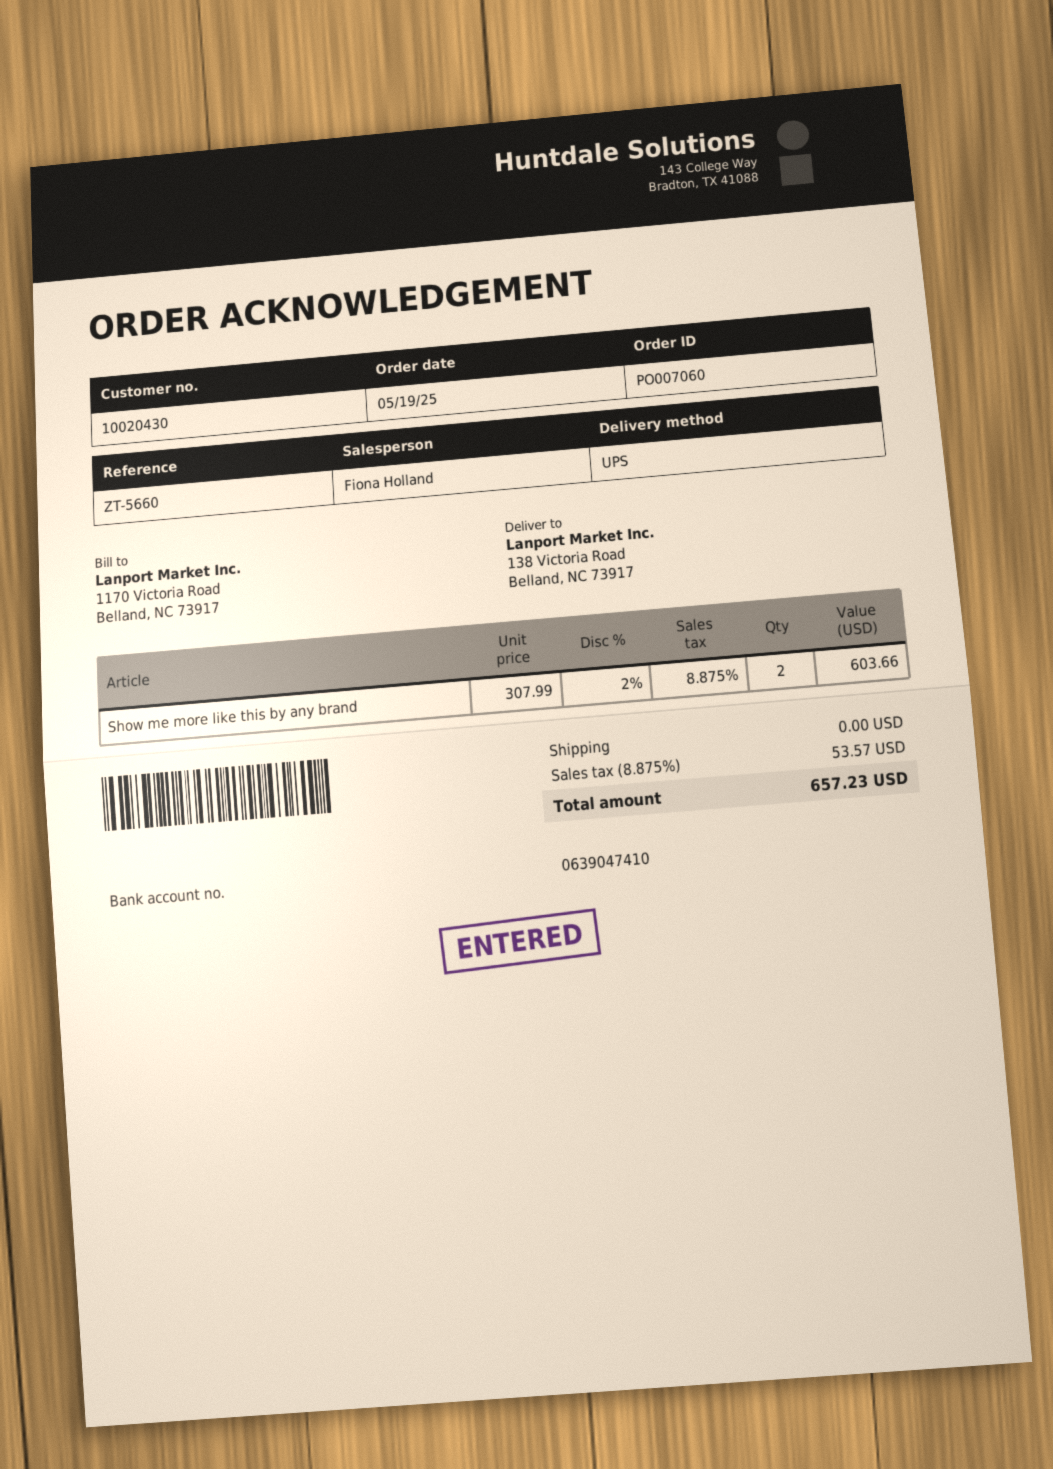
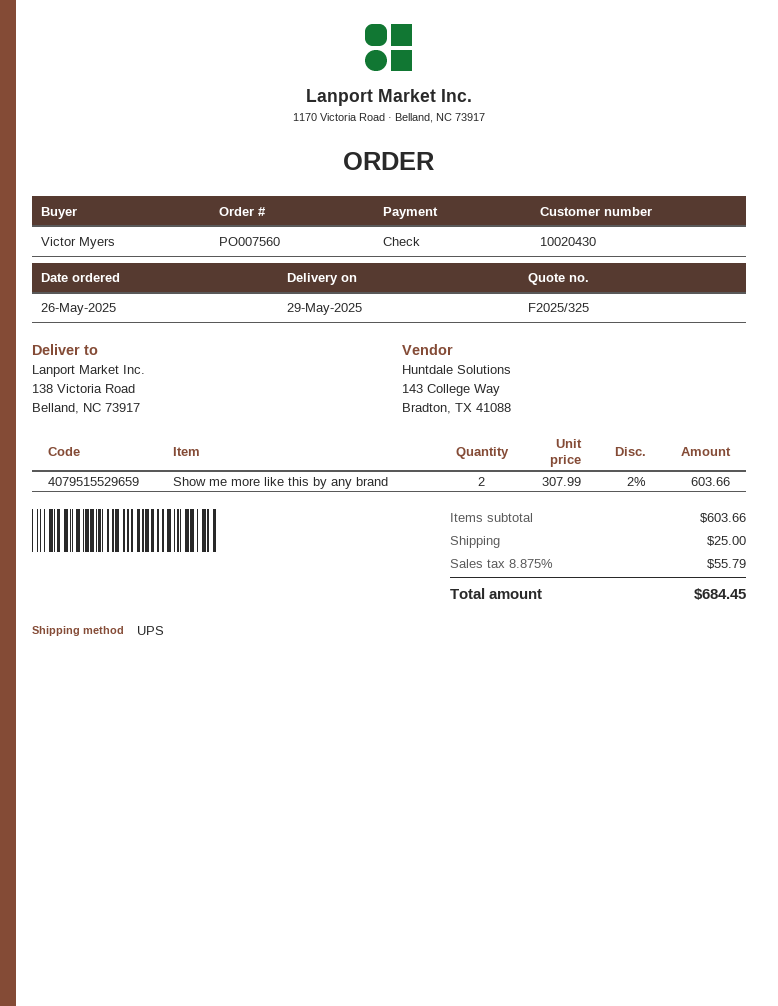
order number: PO007060 -> PO007560
order date: 2025-05-19 -> 2025-05-26
shipping: 0.00 -> 25.00
tax: 8.875% = 53.57 -> 8.875% = 55.79
total: 657.23 -> 684.45

